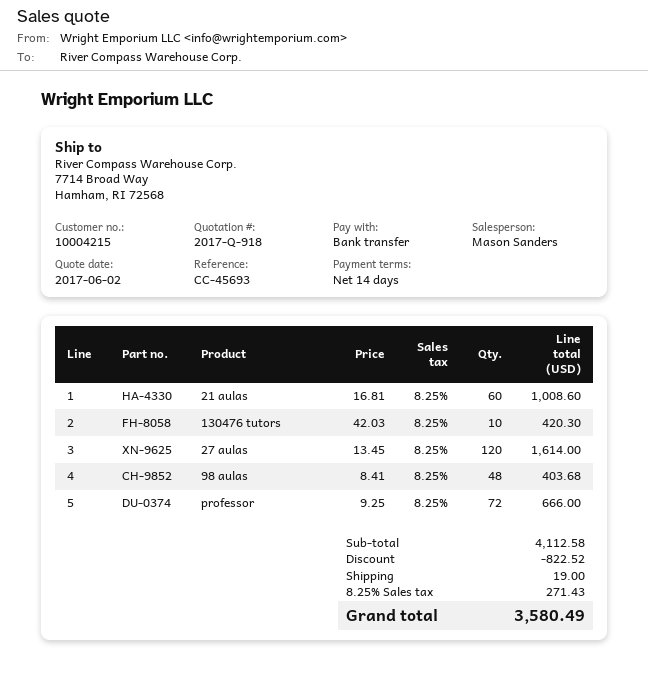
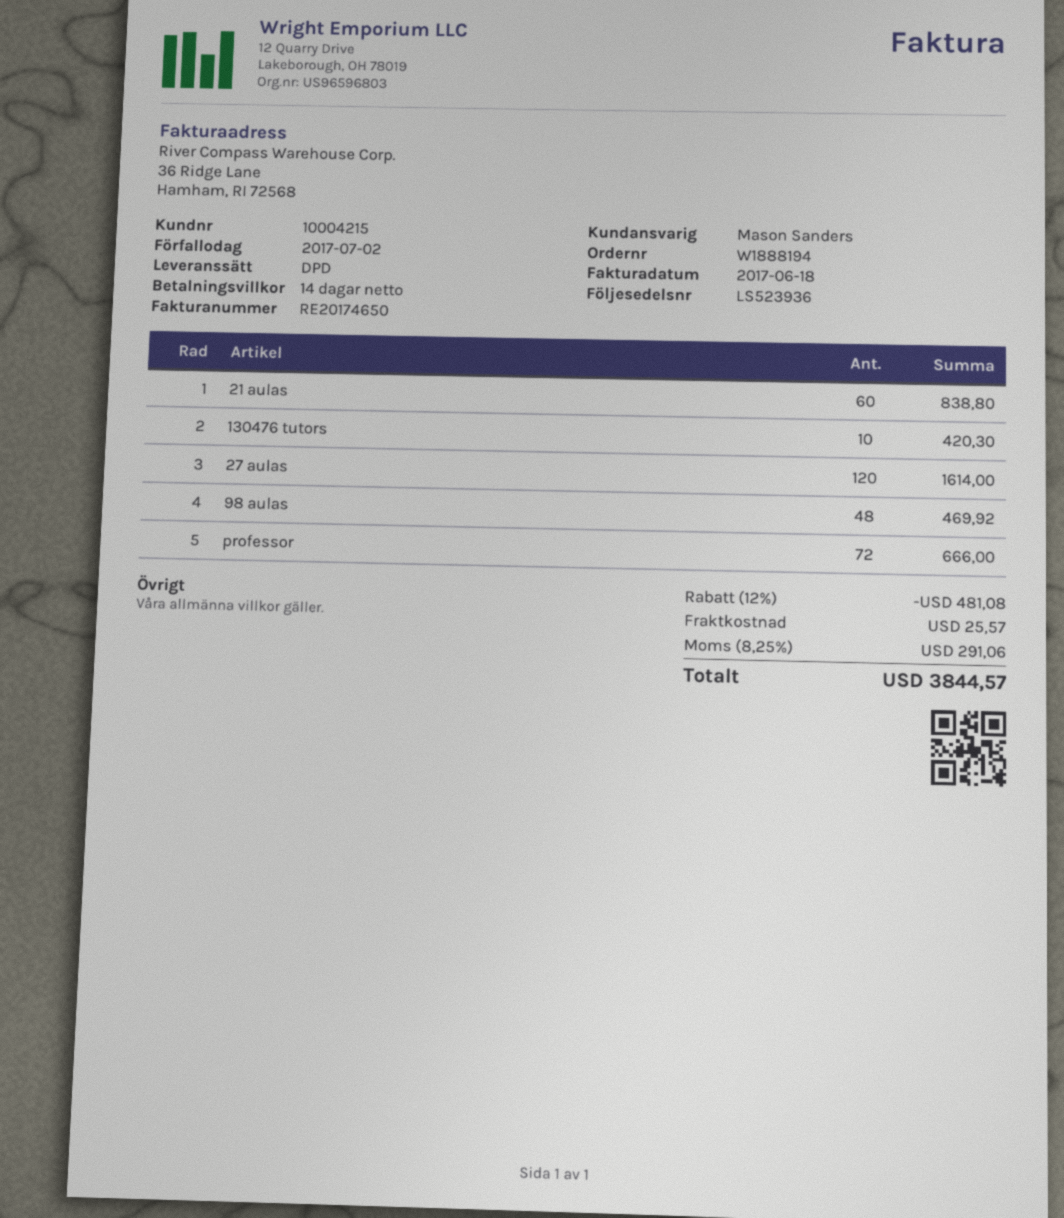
21 aulas: 60 for 1008.60 -> 60 for 838.80
98 aulas: 48 for 403.68 -> 48 for 469.92
discount: 822.52 -> 481.08
shipping: 19.00 -> 25.57
tax: 8.25% = 271.43 -> 8.25% = 291.06
total: 3580.49 -> 3844.57

